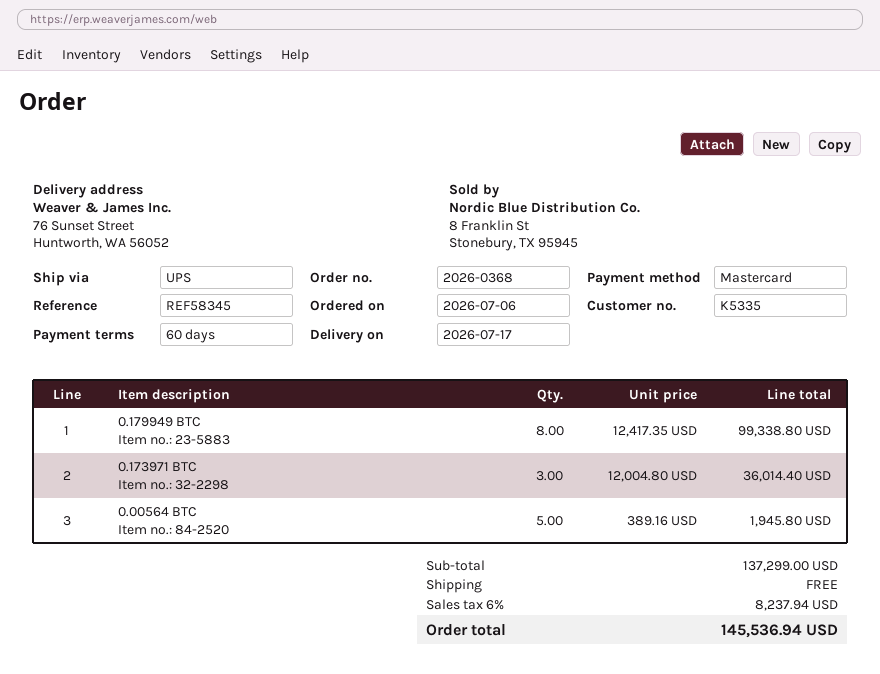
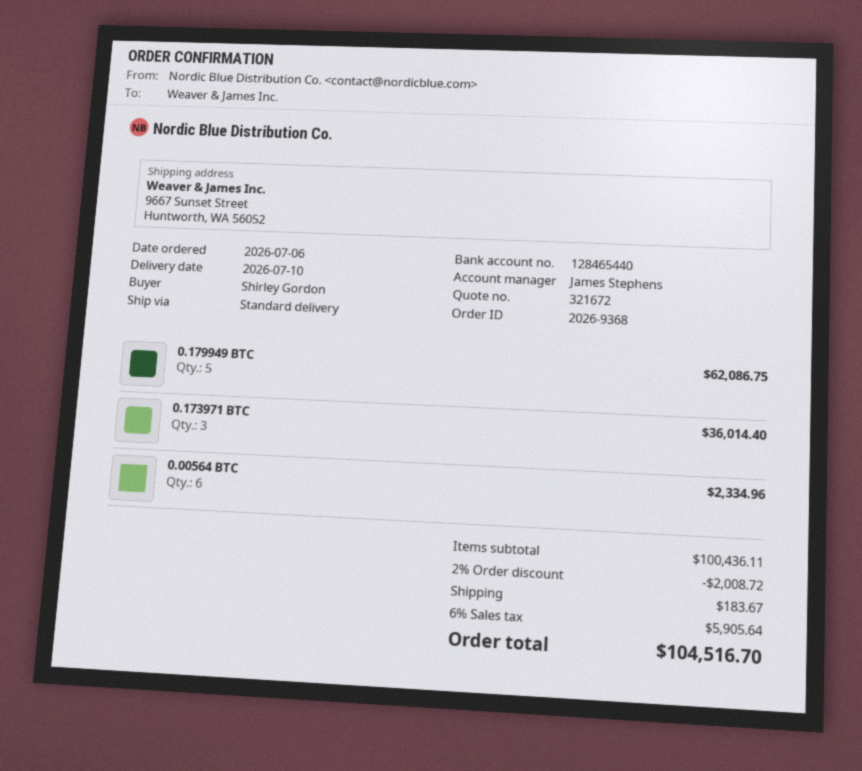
order number: 2026-0368 -> 2026-9368
delivery date: 2026-07-17 -> 2026-07-10
shipping method: UPS -> standard
ship to: 76 Sunset Street, Huntworth, WA 56052 -> 9667 Sunset Street, Huntworth, WA 56052
0.179949 BTC: 8 for 99338.80 -> 5 for 62086.75
0.00564 BTC: 5 for 1945.80 -> 6 for 2334.96
subtotal: 137299.00 -> 100436.11
discount: none -> 2% = 2008.72
shipping: 0.00 -> 183.67
tax: 6% = 8237.94 -> 6% = 5905.64
total: 145536.94 -> 104516.70

